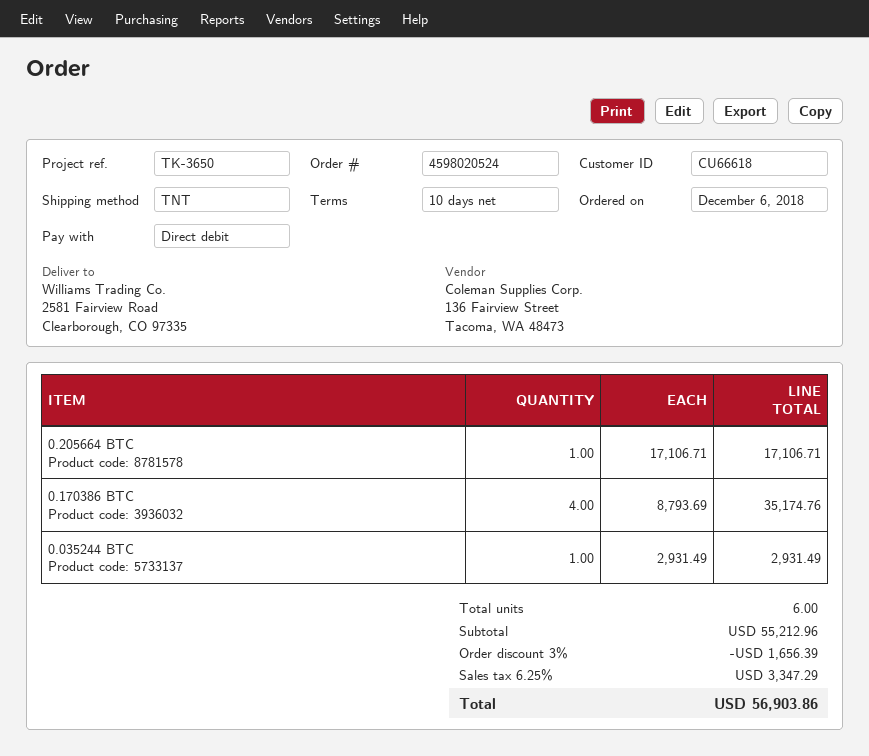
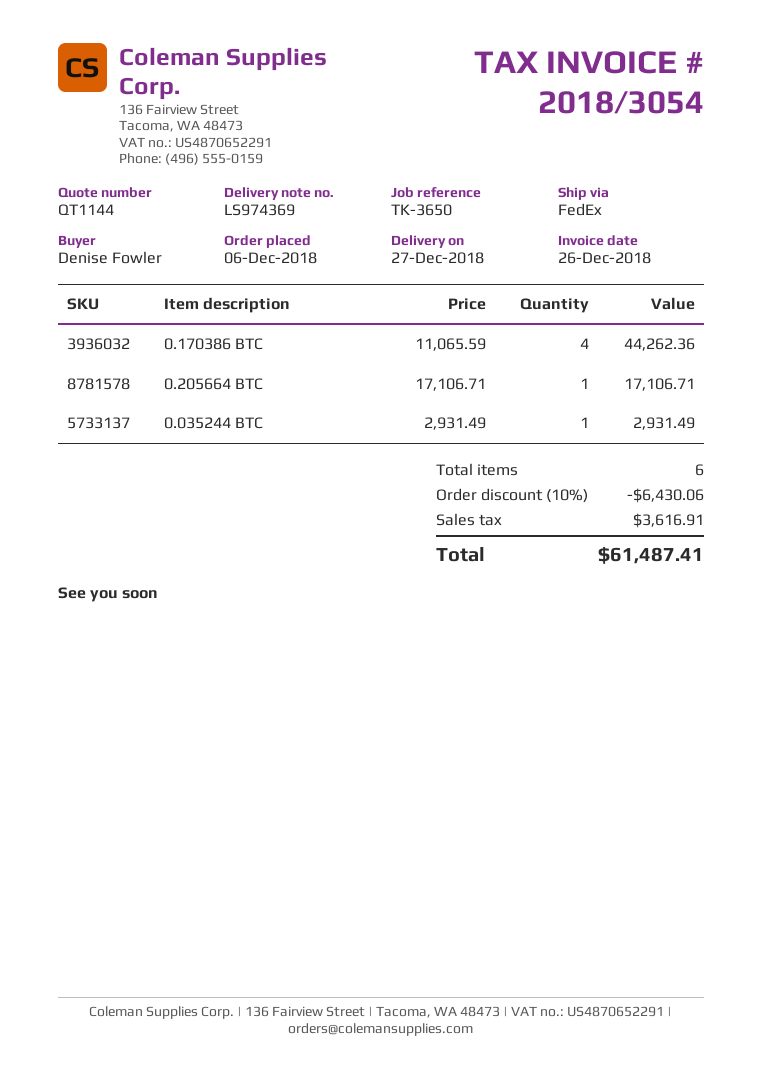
shipping method: TNT -> FedEx
0.170386 BTC: 4 x 8793.69 = 35174.76 -> 4 x 11065.59 = 44262.36
discount: 3% = 1656.39 -> 10% = 6430.06
tax: 3347.29 -> 3616.91
total: 56903.86 -> 61487.41

